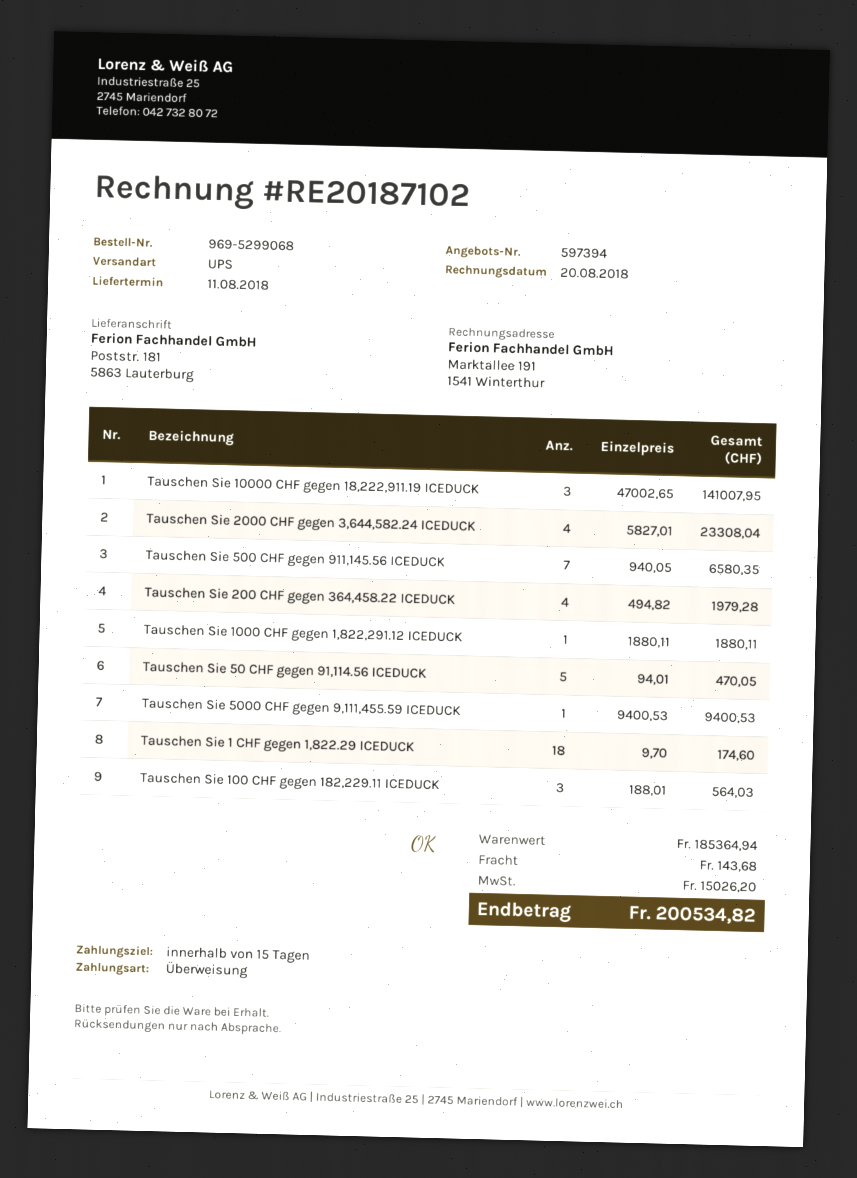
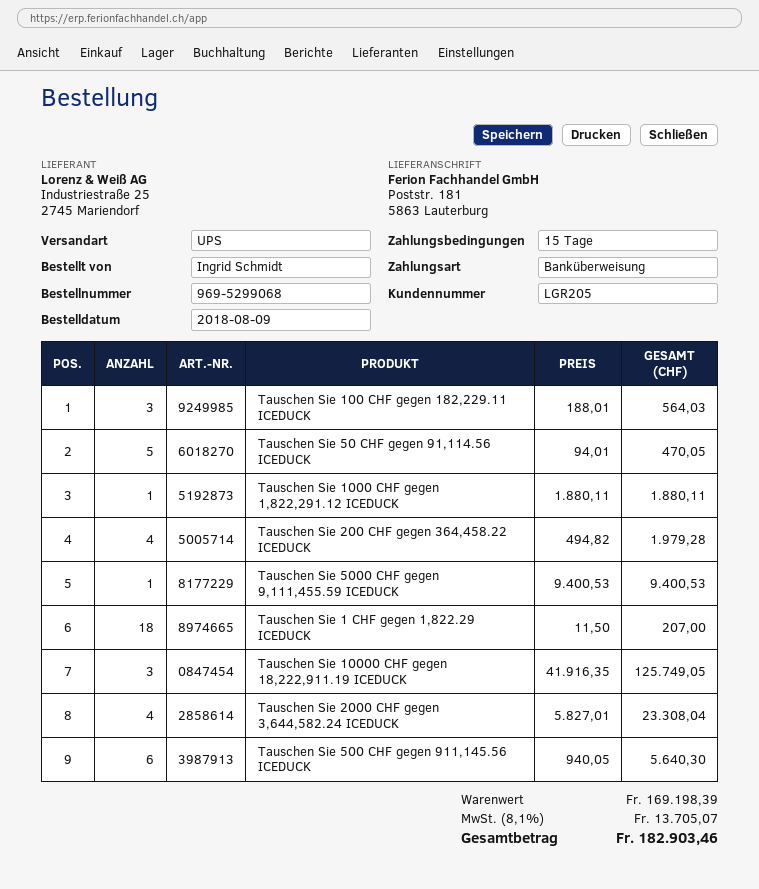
Tauschen Sie 10000 CHF gegen 18,222,911.19 ICEDUCK: 3 x 47002.65 = 141007.95 -> 3 x 41916.35 = 125749.05
Tauschen Sie 500 CHF gegen 911,145.56 ICEDUCK: 7 x 940.05 = 6580.35 -> 6 x 940.05 = 5640.30
Tauschen Sie 1 CHF gegen 1,822.29 ICEDUCK: 18 x 9.70 = 174.60 -> 18 x 11.50 = 207.00
subtotal: 185364.94 -> 169198.39
shipping: 143.68 -> none
tax: 15026.20 -> 13705.07
total: 200534.82 -> 182903.46

